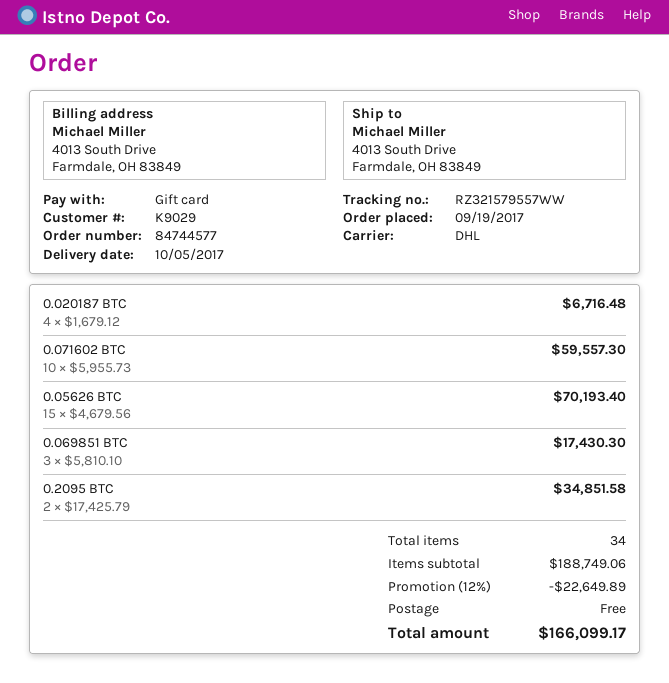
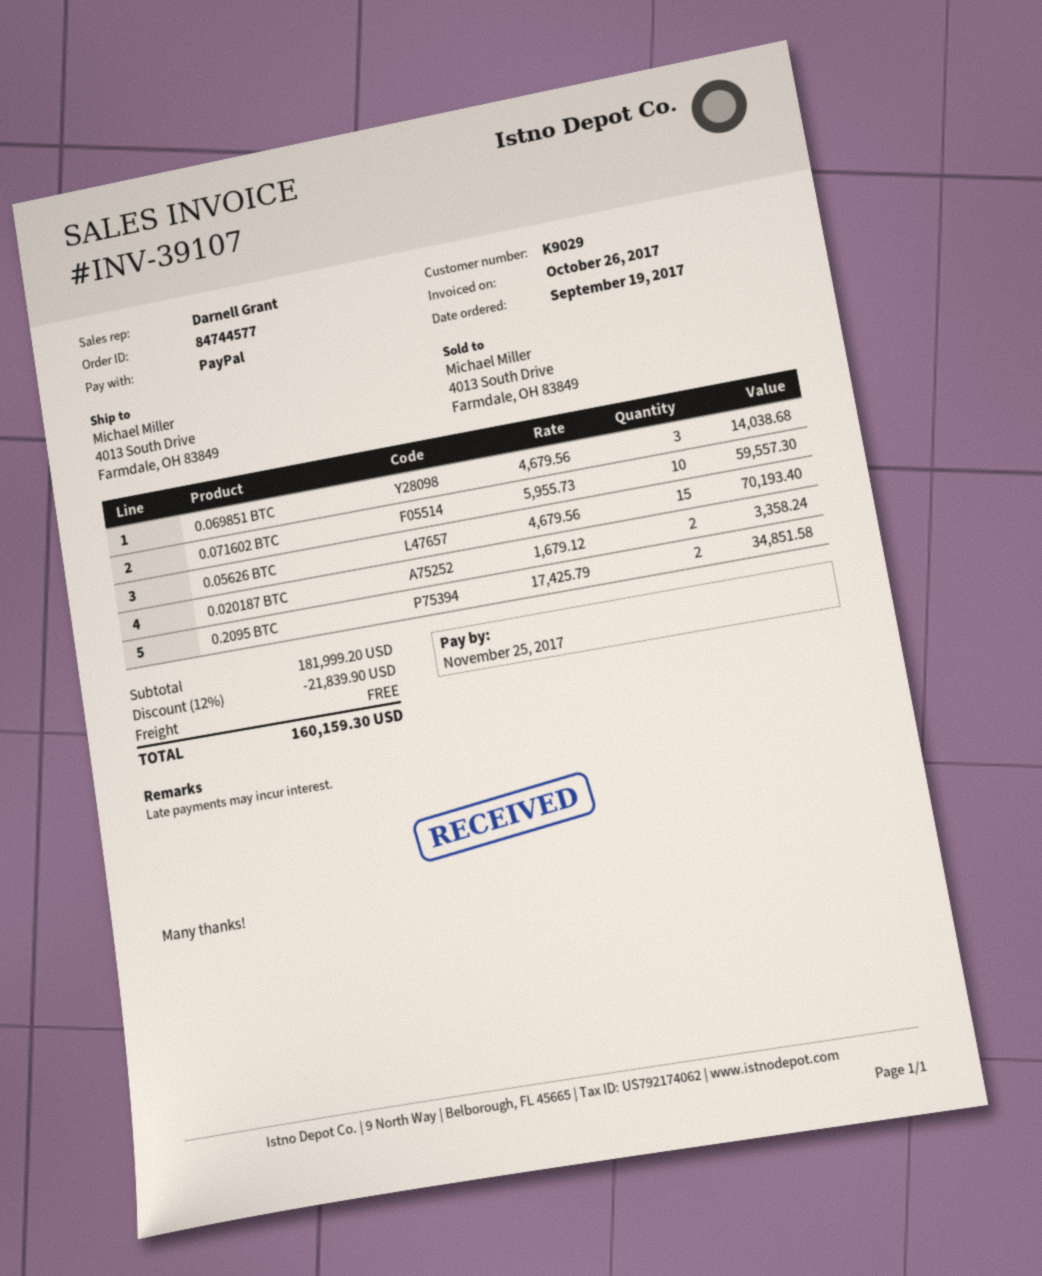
payment method: gift card -> PayPal
0.020187 BTC: 4 x 1679.12 = 6716.48 -> 2 x 1679.12 = 3358.24
0.069851 BTC: 3 x 5810.10 = 17430.30 -> 3 x 4679.56 = 14038.68
subtotal: 188749.06 -> 181999.20
discount: 12% = 22649.89 -> 12% = 21839.90
total: 166099.17 -> 160159.30

